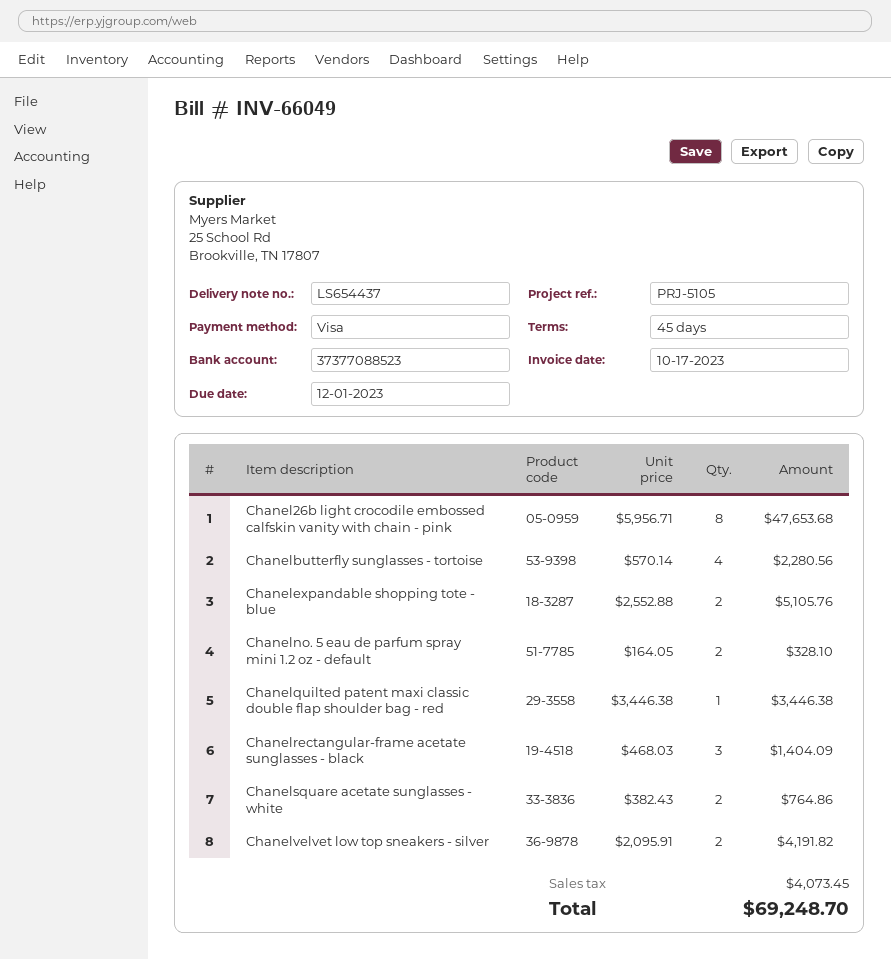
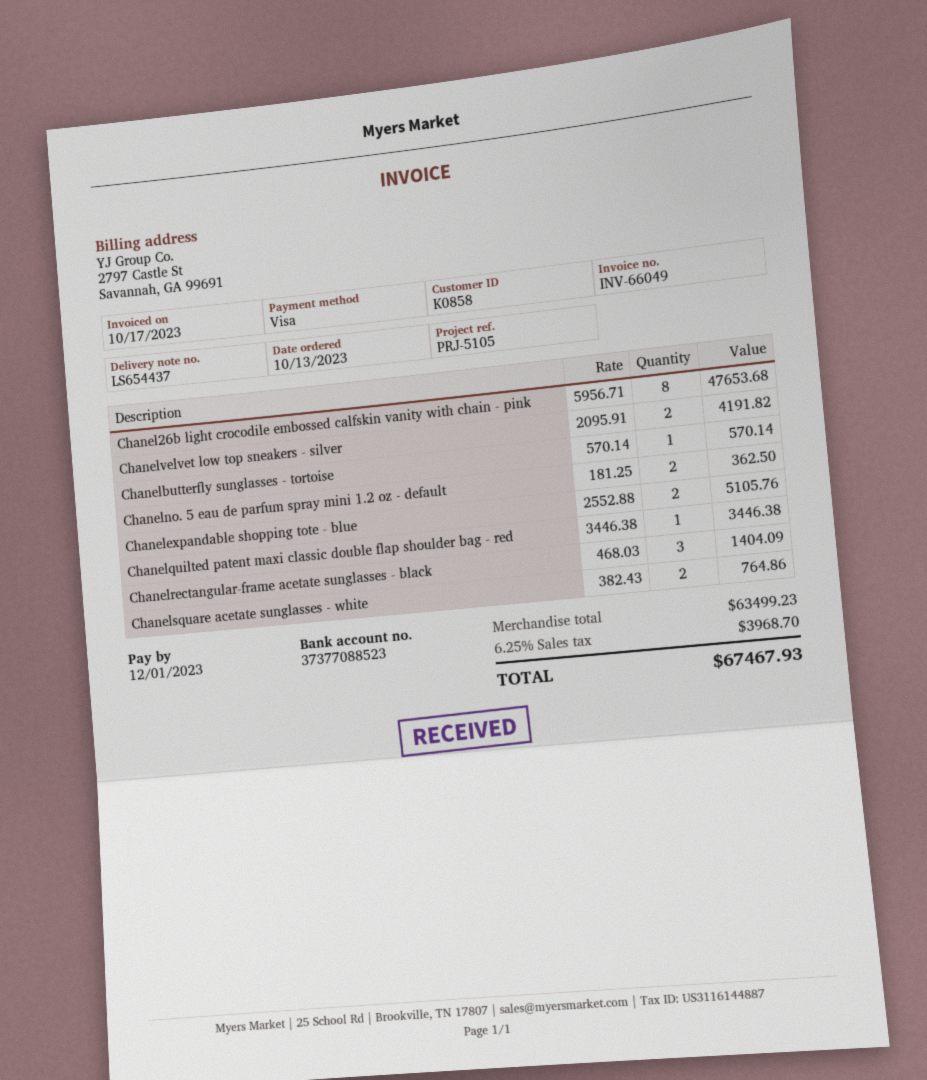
Chanelbutterfly sunglasses - tortoise: 4 x 570.14 = 2280.56 -> 1 x 570.14 = 570.14
Chanelno. 5 eau de parfum spray mini 1.2 oz - default: 2 x 164.05 = 328.10 -> 2 x 181.25 = 362.50
tax: 4073.45 -> 3968.70
total: 69248.70 -> 67467.93

